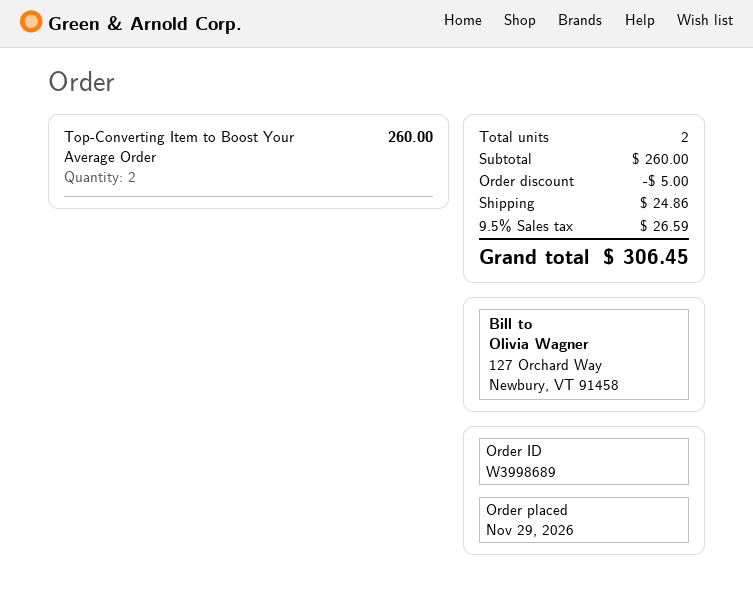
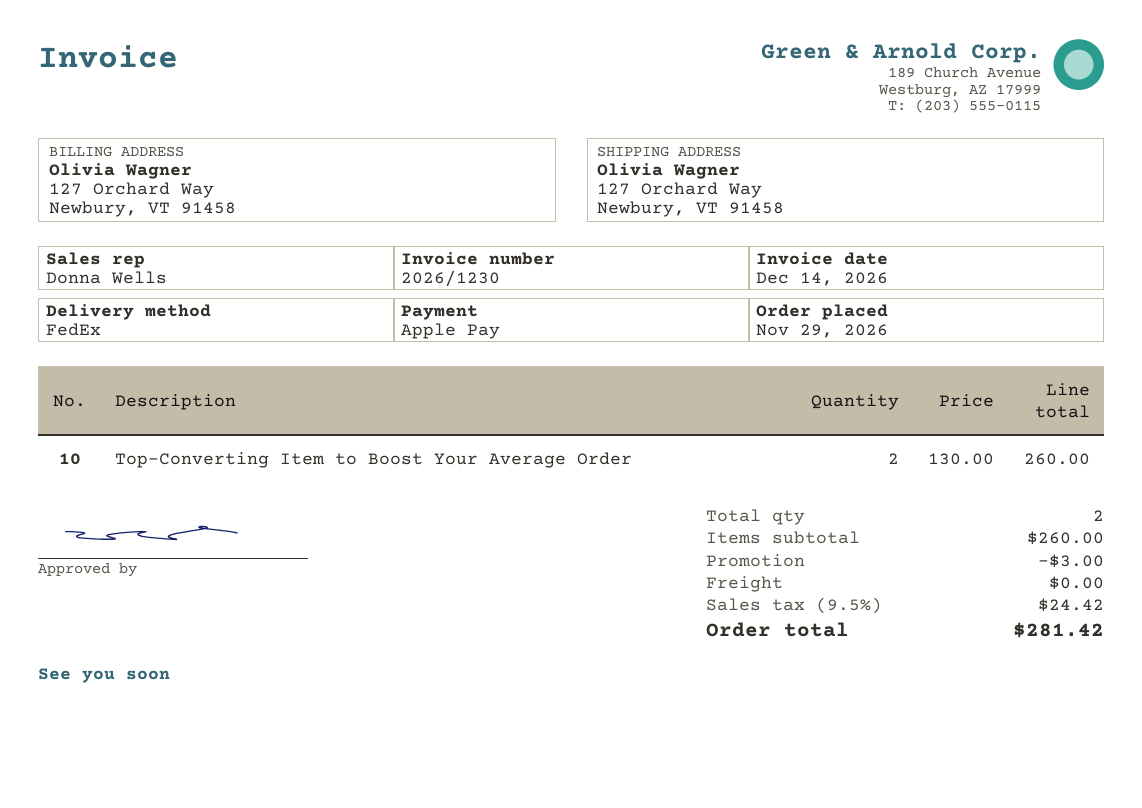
discount: 5.00 -> 3.00
shipping: 24.86 -> 0.00
tax: 9.5% = 26.59 -> 9.5% = 24.42
total: 306.45 -> 281.42

